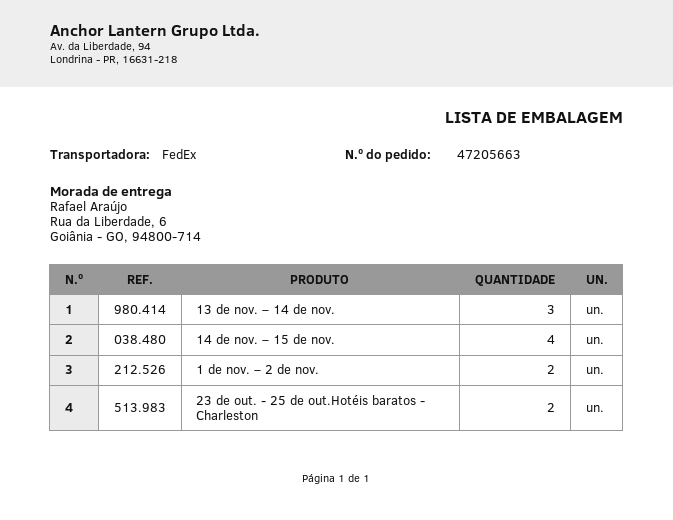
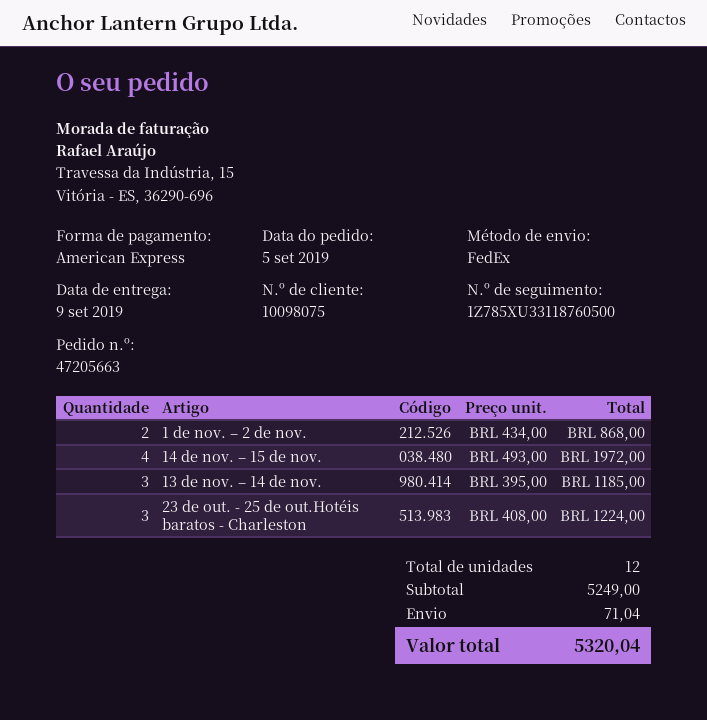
23 de out. - 25 de out.Hotéis baratos - Charleston: 2 -> 3

